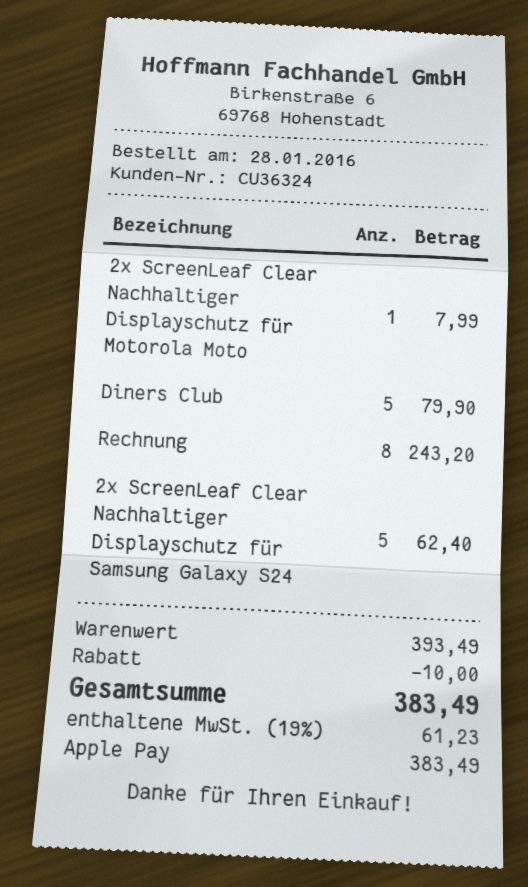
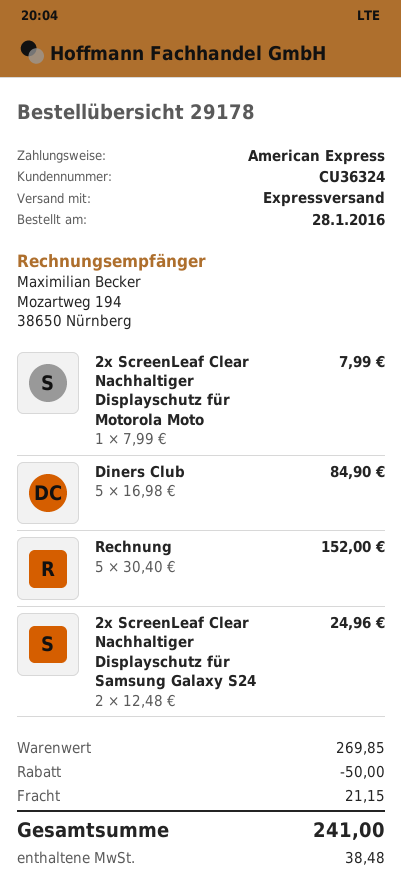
payment method: Apple Pay -> American Express
Diners Club: 5 for 79.90 -> 5 for 84.90
Rechnung: 8 for 243.20 -> 5 for 152.00
2x ScreenLeaf Clear Nachhaltiger Displayschutz für Samsung Galaxy S24: 5 for 62.40 -> 2 for 24.96
subtotal: 393.49 -> 269.85
discount: 10.00 -> 50.00
shipping: none -> 21.15
tax: 61.23 -> 38.48
total: 383.49 -> 241.00

